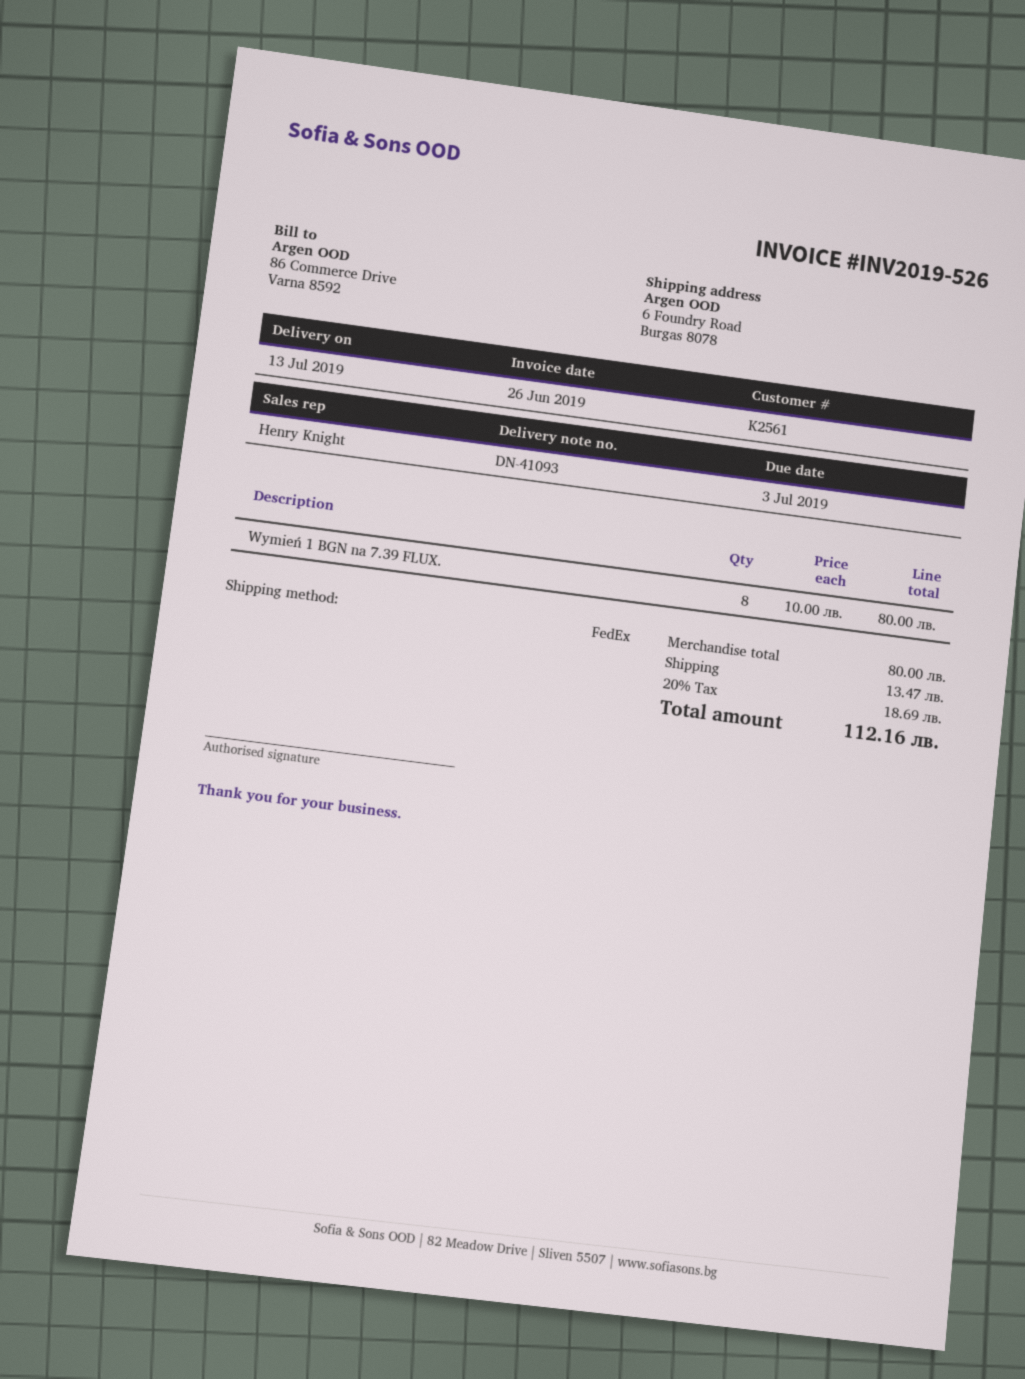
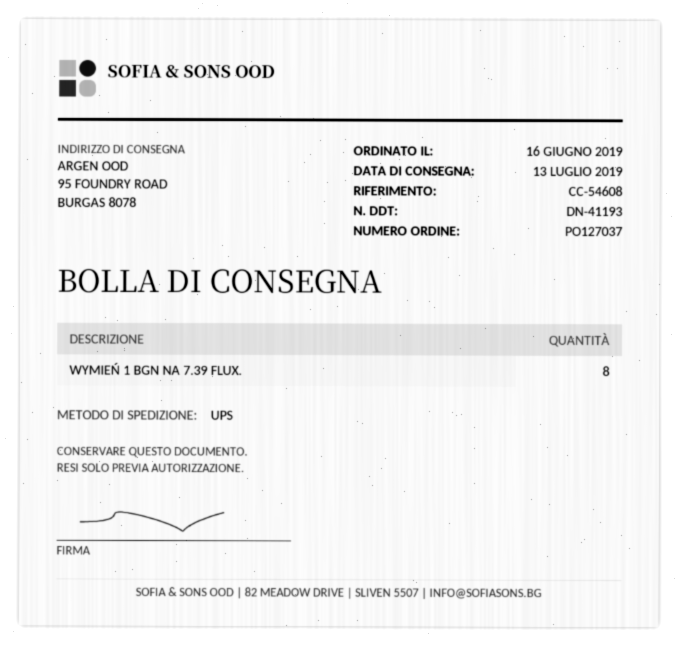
delivery note number: DN-41093 -> DN-41193
shipping method: FedEx -> UPS
ship to: 6 Foundry Road, Burgas 8078 -> 95 FOUNDRY ROAD, BURGAS 8078

